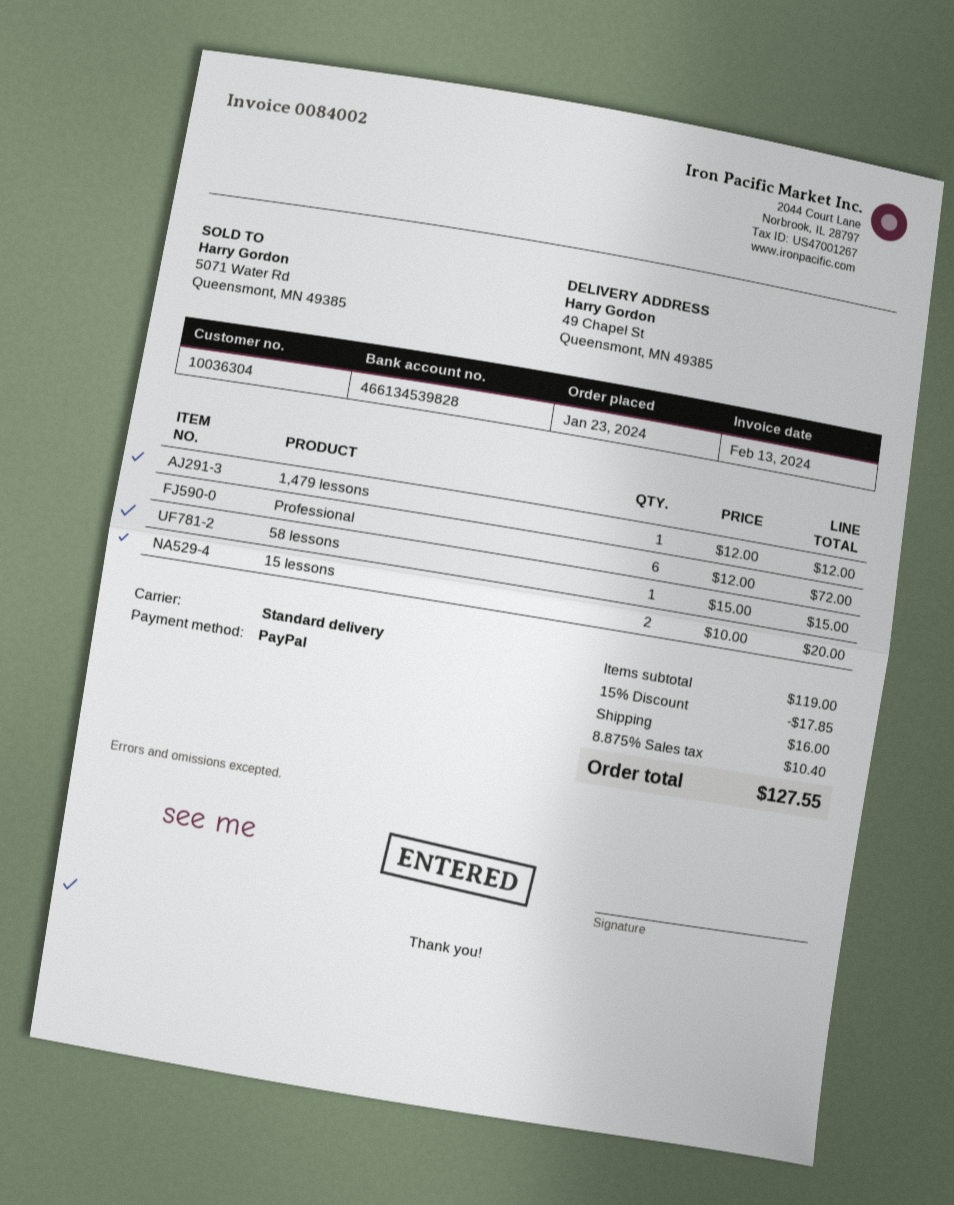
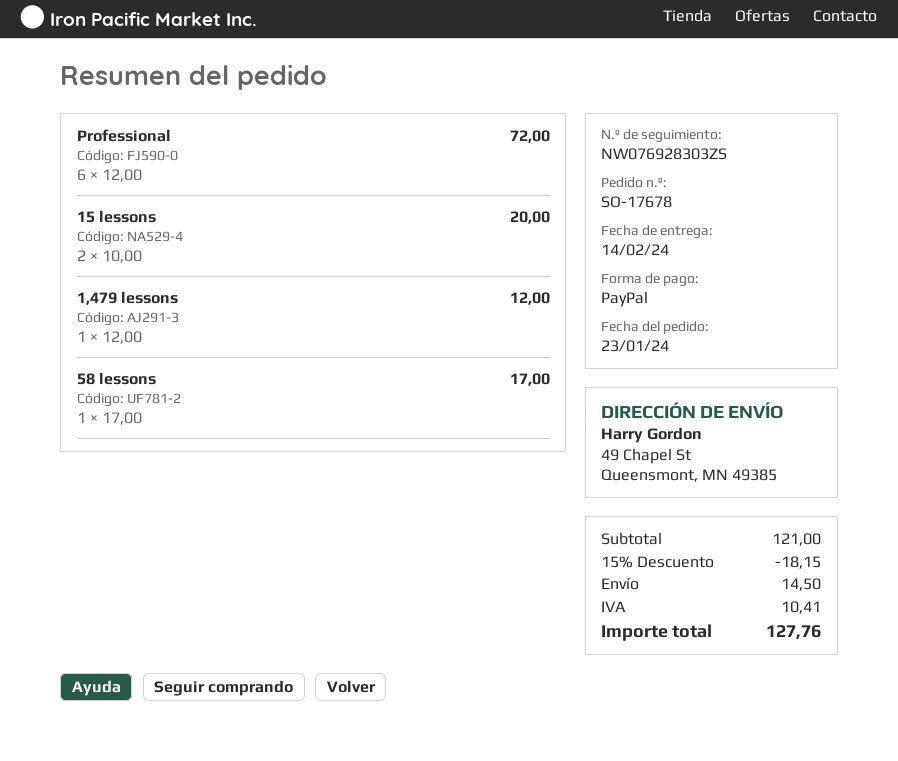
58 lessons: 1 x 15.00 = 15.00 -> 1 x 17.00 = 17.00
subtotal: 119.00 -> 121.00
discount: 15% = 17.85 -> 15% = 18.15
shipping: 16.00 -> 14.50
tax: 10.40 -> 10.41
total: 127.55 -> 127.76

